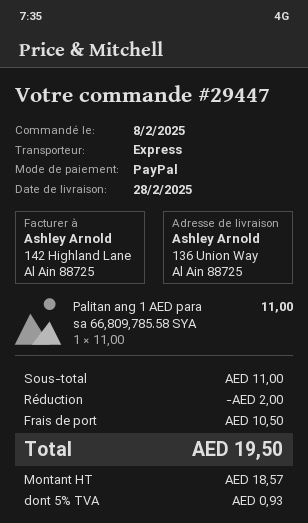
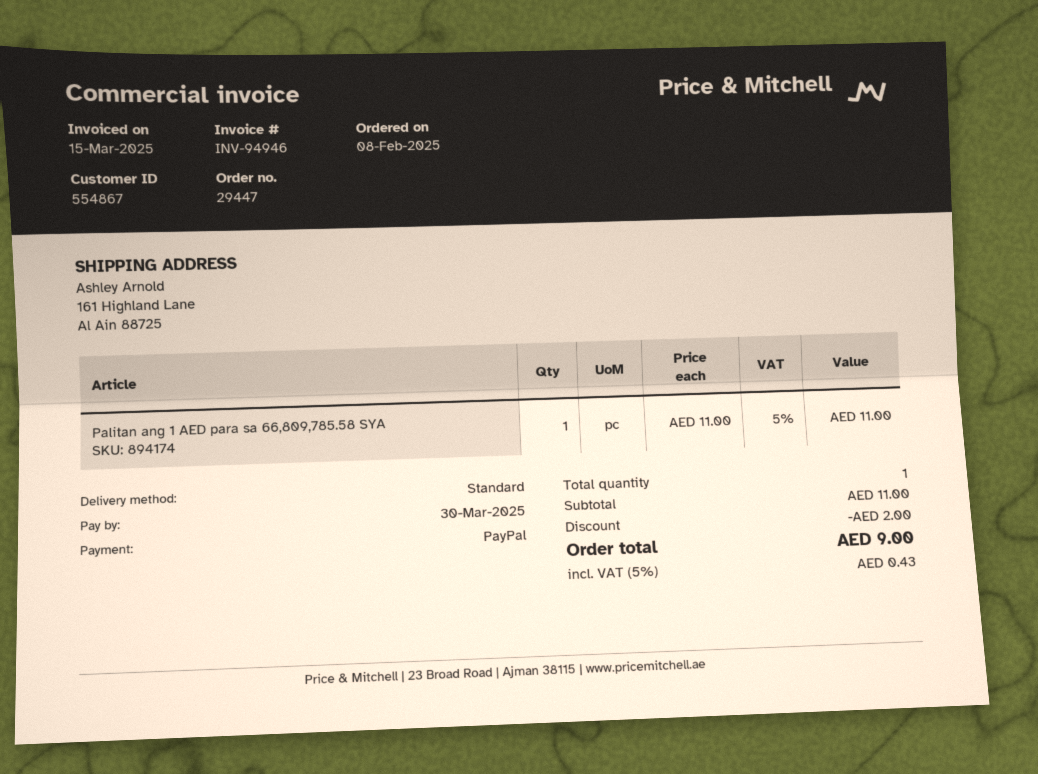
shipping method: express -> standard
ship to: 136 Union Way, Al Ain 88725 -> 161 Highland Lane, Al Ain 88725
shipping: 10.50 -> none
tax: 5% = 0.93 -> 5% = 0.43
total: 19.50 -> 9.00

